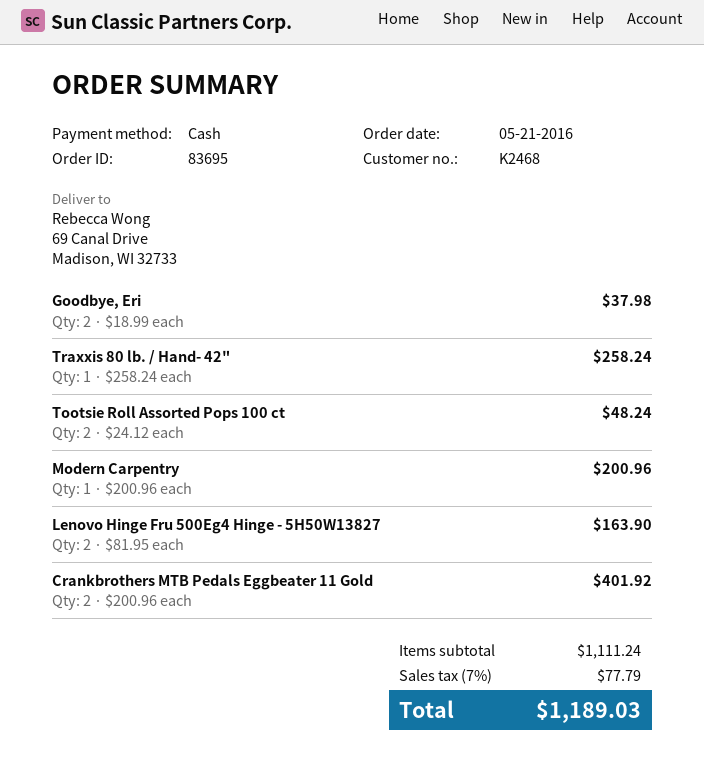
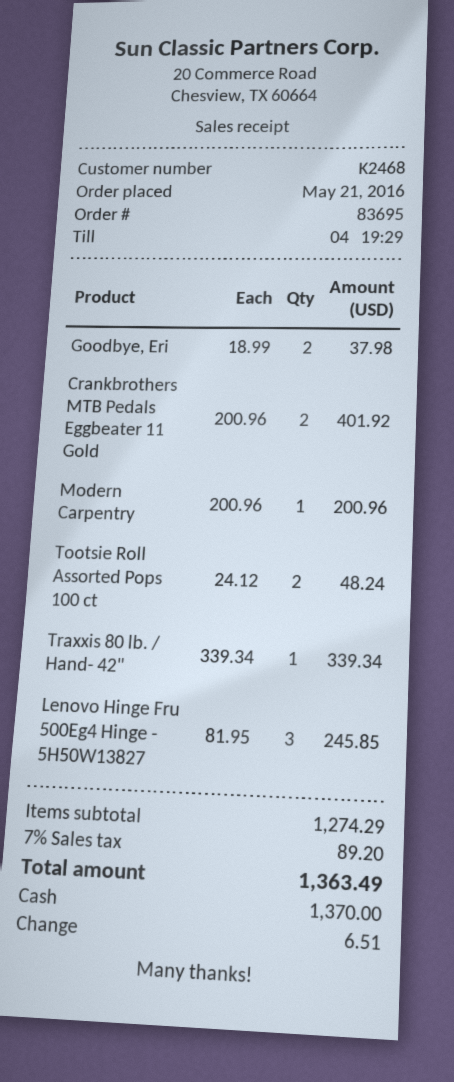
Traxxis 80 lb. / Hand- 42": 1 x 258.24 = 258.24 -> 1 x 339.34 = 339.34
Lenovo Hinge Fru 500Eg4 Hinge - 5H50W13827: 2 x 81.95 = 163.90 -> 3 x 81.95 = 245.85
subtotal: 1111.24 -> 1274.29
tax: 7% = 77.79 -> 7% = 89.20
total: 1189.03 -> 1363.49

